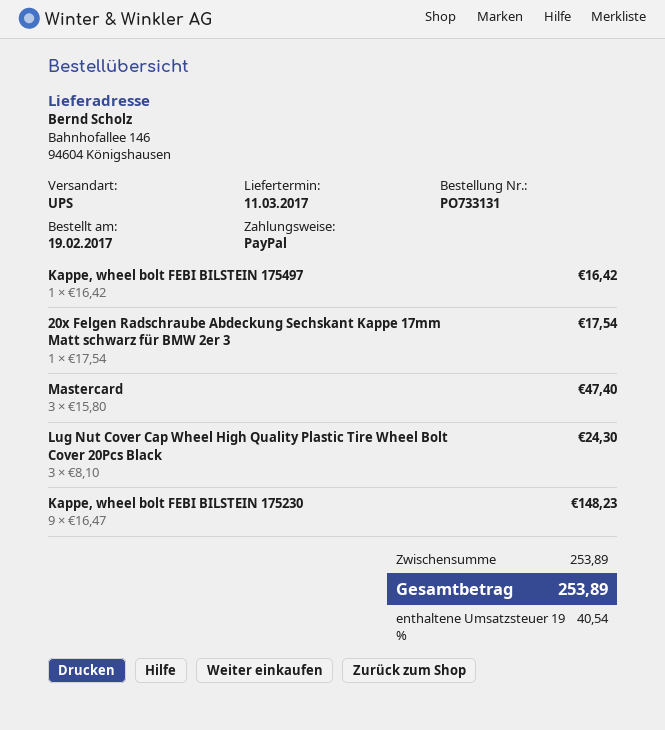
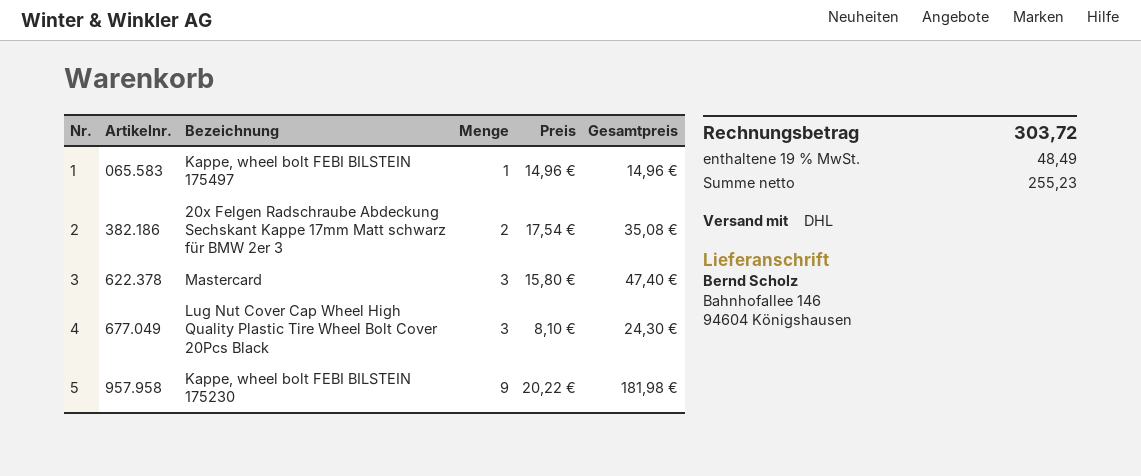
shipping method: UPS -> DHL
Kappe, wheel bolt FEBI BILSTEIN 175497: 1 x 16.42 = 16.42 -> 1 x 14.96 = 14.96
20x Felgen Radschraube Abdeckung Sechskant Kappe 17mm Matt schwarz für BMW 2er 3: 1 x 17.54 = 17.54 -> 2 x 17.54 = 35.08
Kappe, wheel bolt FEBI BILSTEIN 175230: 9 x 16.47 = 148.23 -> 9 x 20.22 = 181.98
tax: 19% = 40.54 -> 19% = 48.49
total: 253.89 -> 303.72

